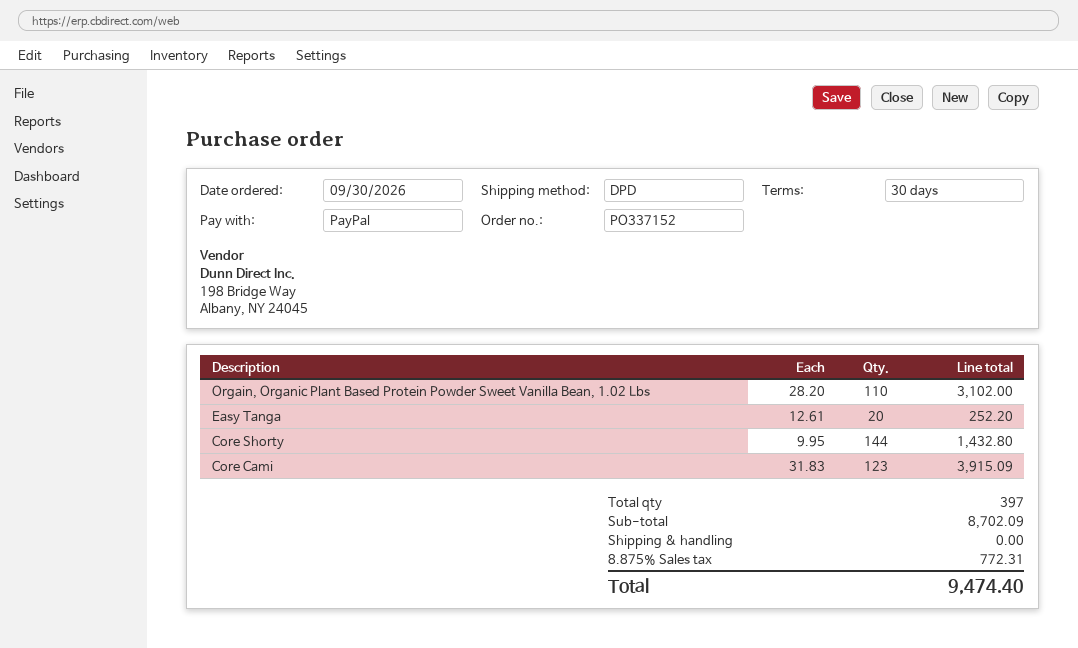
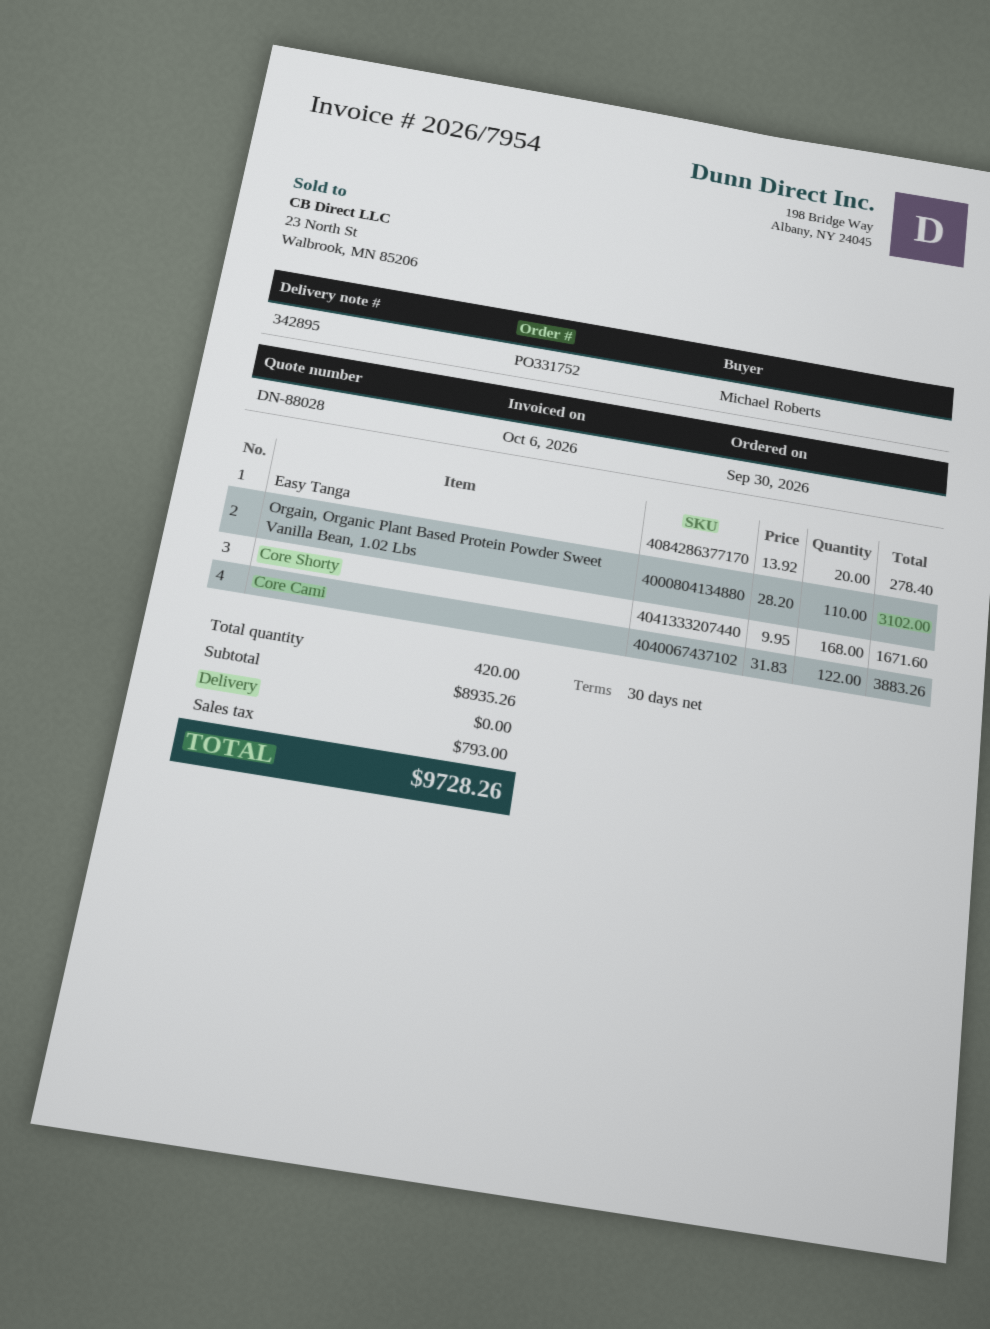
order number: PO337152 -> PO331752
Easy Tanga: 20 x 12.61 = 252.20 -> 20 x 13.92 = 278.40
Core Shorty: 144 x 9.95 = 1432.80 -> 168 x 9.95 = 1671.60
Core Cami: 123 x 31.83 = 3915.09 -> 122 x 31.83 = 3883.26
total quantity: 397 -> 420
subtotal: 8702.09 -> 8935.26
tax: 772.31 -> 793.00
total: 9474.40 -> 9728.26

